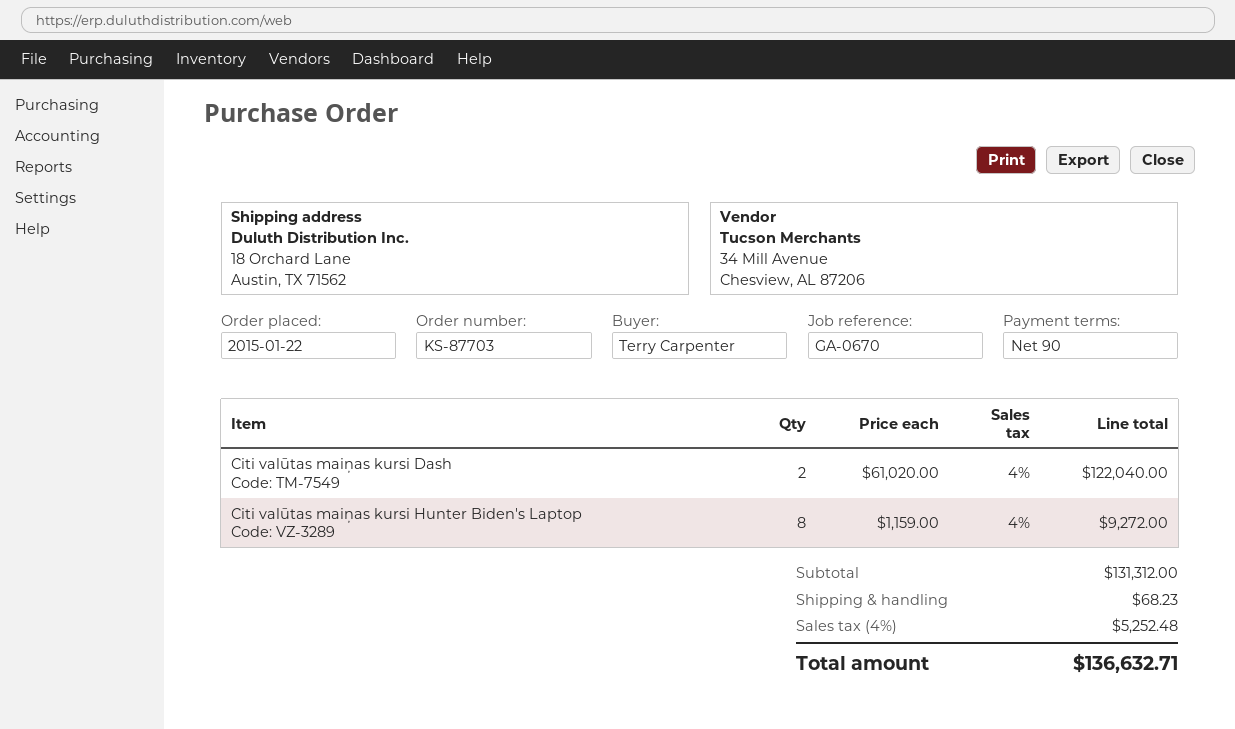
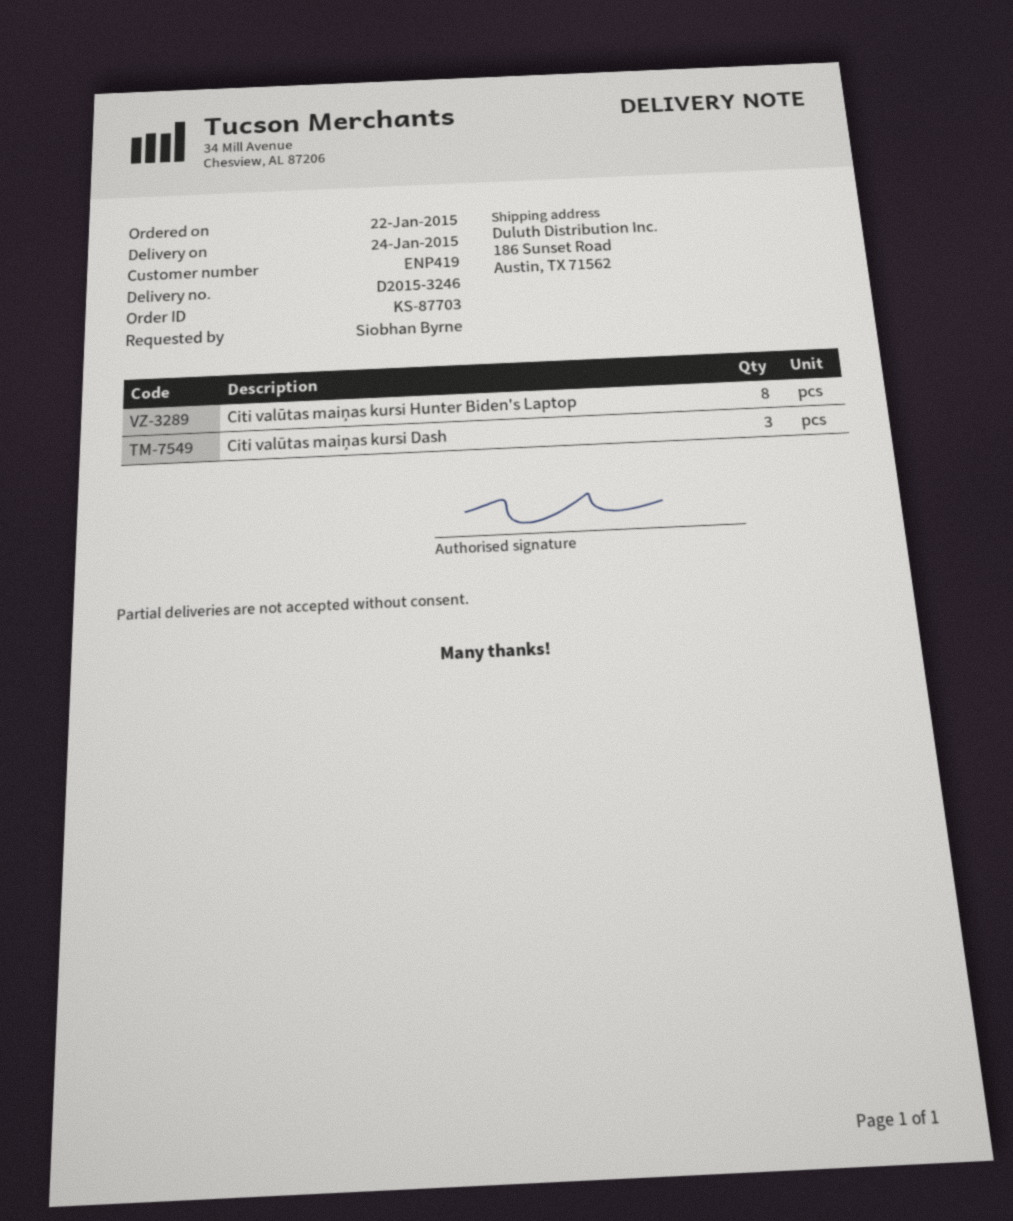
ordered by: Terry Carpenter -> Siobhan Byrne
ship to: 18 Orchard Lane, Austin, TX 71562 -> 186 Sunset Road, Austin, TX 71562
Citi valūtas maiņas kursi Dash: 2 -> 3

